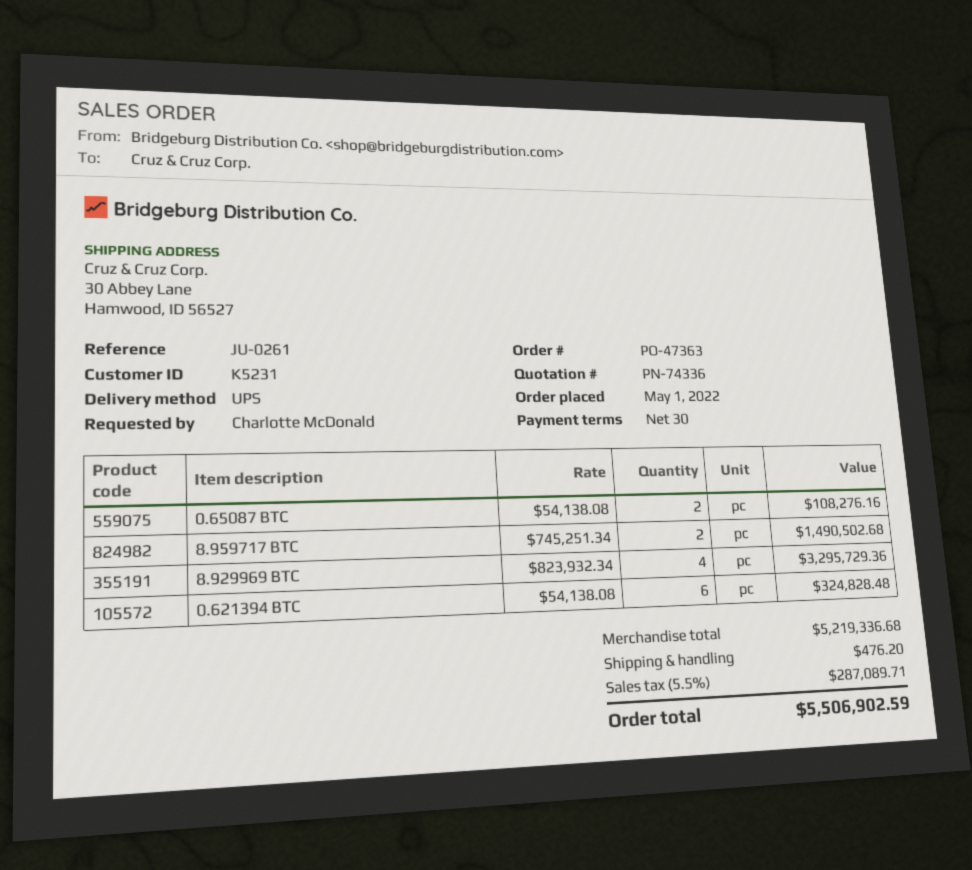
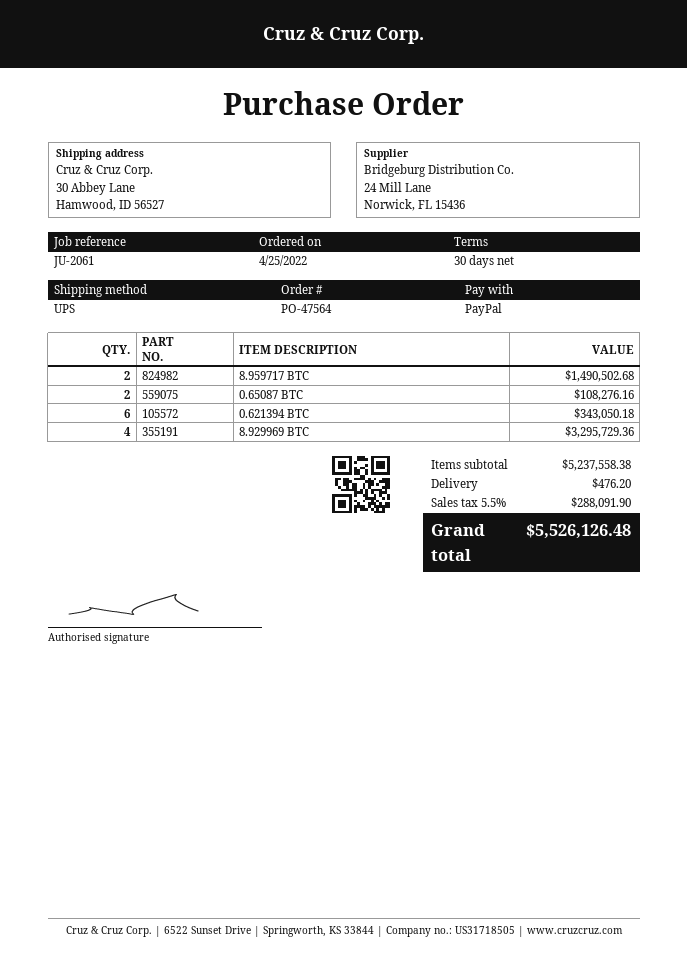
order number: PO-47363 -> PO-47564
order date: 2022-05-01 -> 2022-04-25
reference: JU-0261 -> JU-2061
0.621394 BTC: 6 for 324828.48 -> 6 for 343050.18
subtotal: 5219336.68 -> 5237558.38
tax: 5.5% = 287089.71 -> 5.5% = 288091.90
total: 5506902.59 -> 5526126.48

